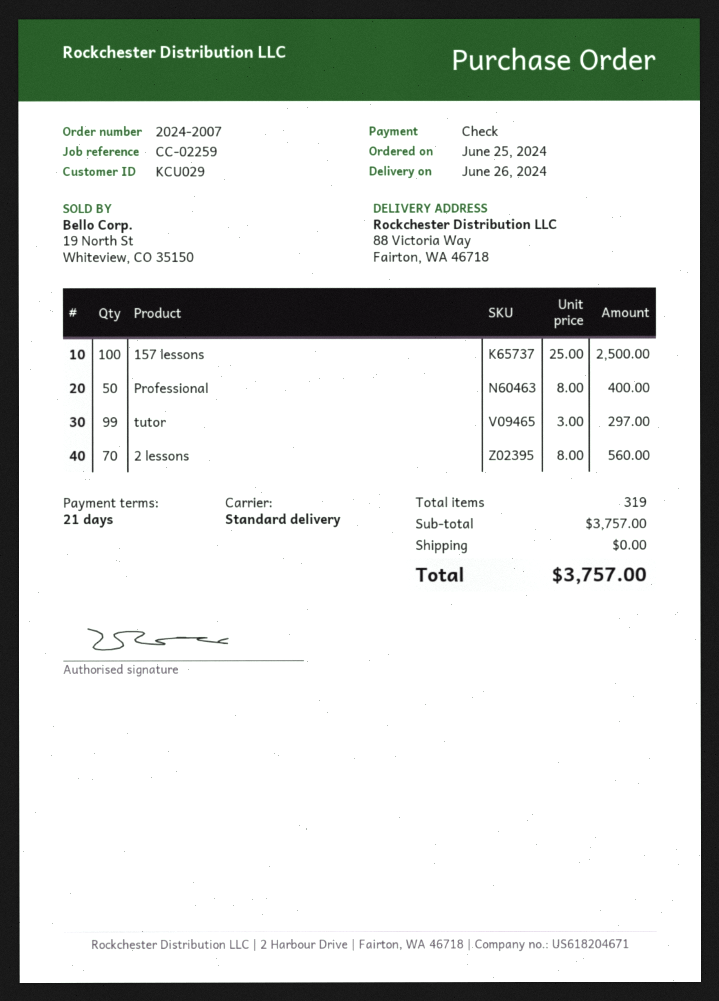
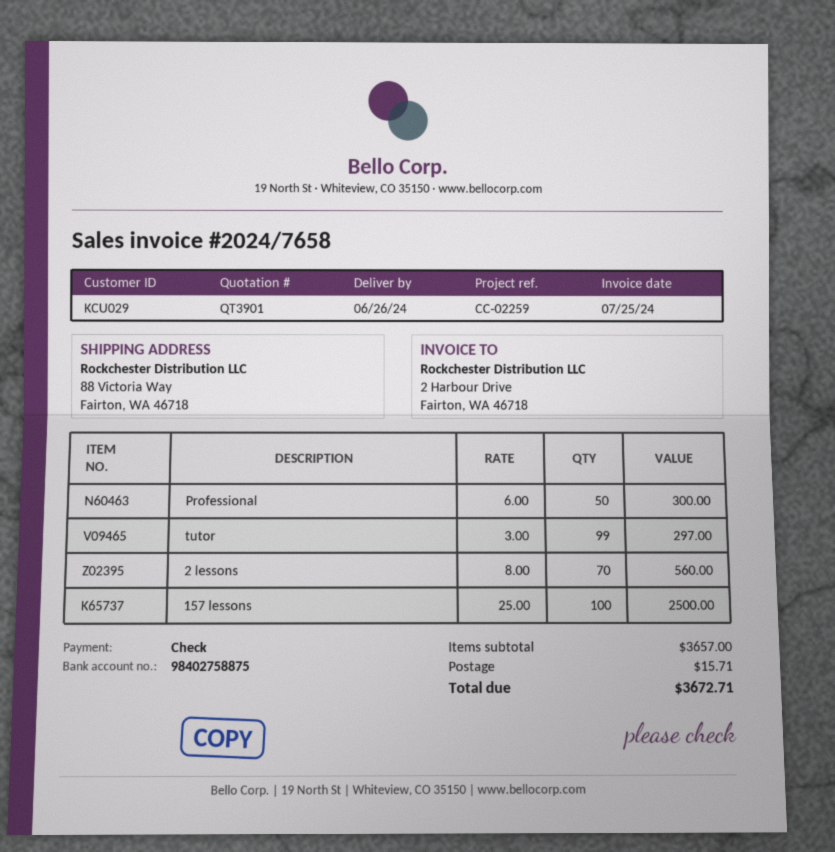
Professional: 50 x 8.00 = 400.00 -> 50 x 6.00 = 300.00
subtotal: 3757.00 -> 3657.00
shipping: 0.00 -> 15.71
total: 3757.00 -> 3672.71

